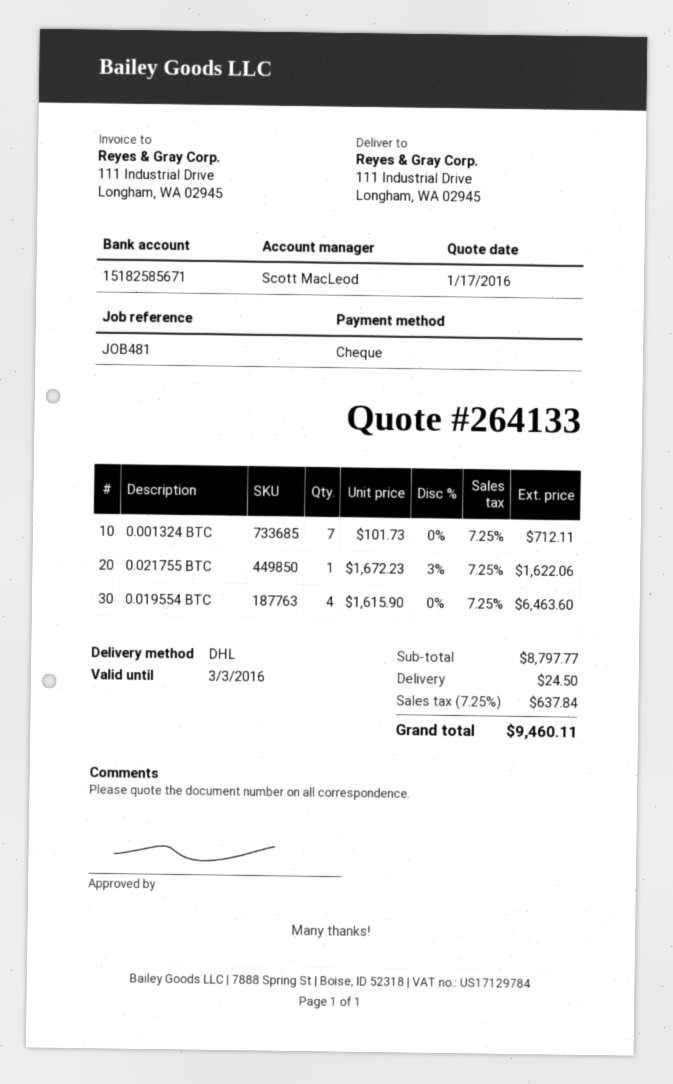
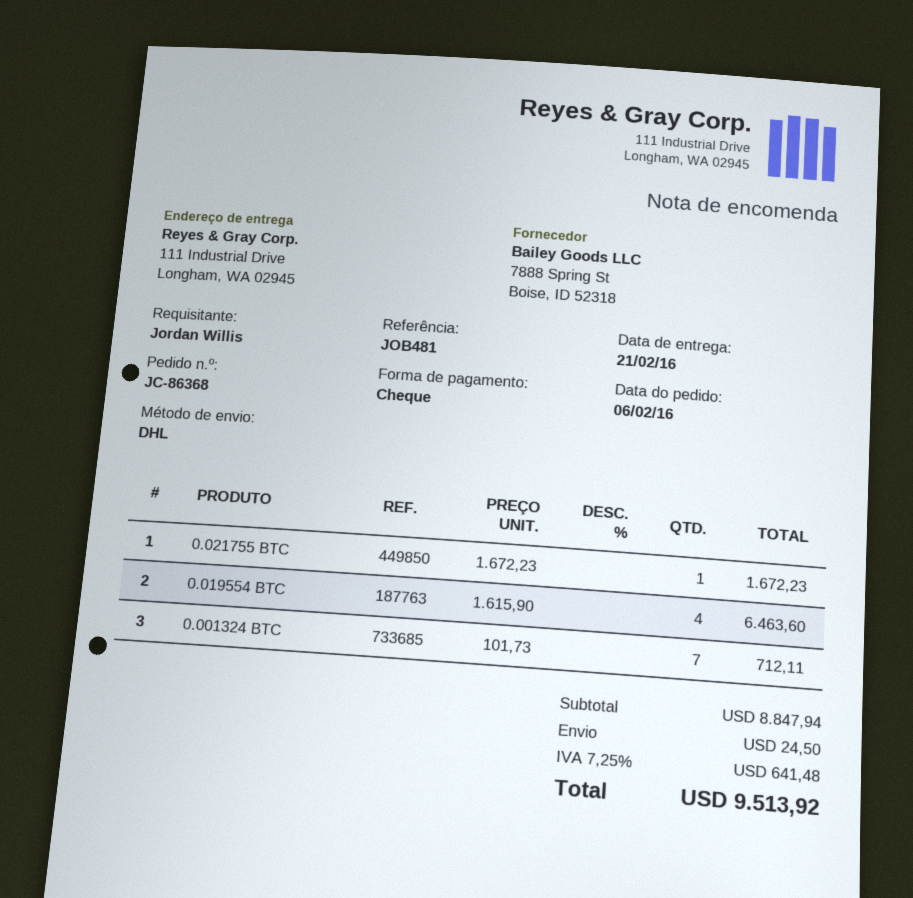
0.021755 BTC: 1 x 1672.23 - 3% = 1622.06 -> 1 x 1672.23 = 1672.23
subtotal: 8797.77 -> 8847.94
tax: 7.25% = 637.84 -> 7.25% = 641.48
total: 9460.11 -> 9513.92

